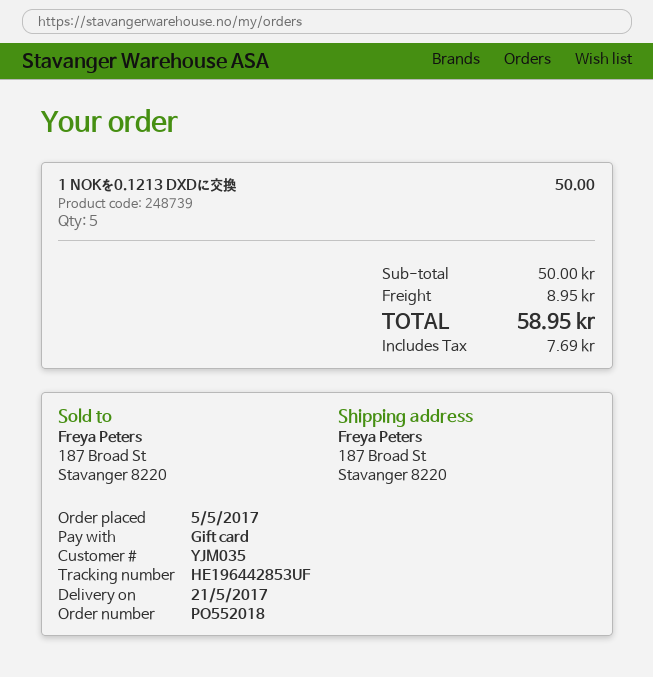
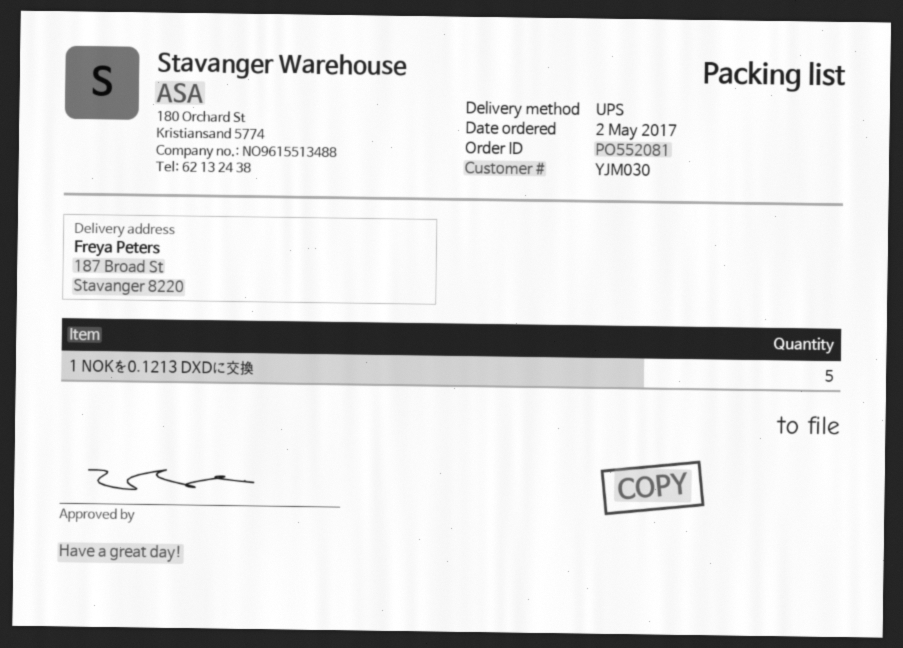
order number: PO552018 -> PO552081
order date: 2017-05-05 -> 2017-05-02
customer number: YJM035 -> YJM030

